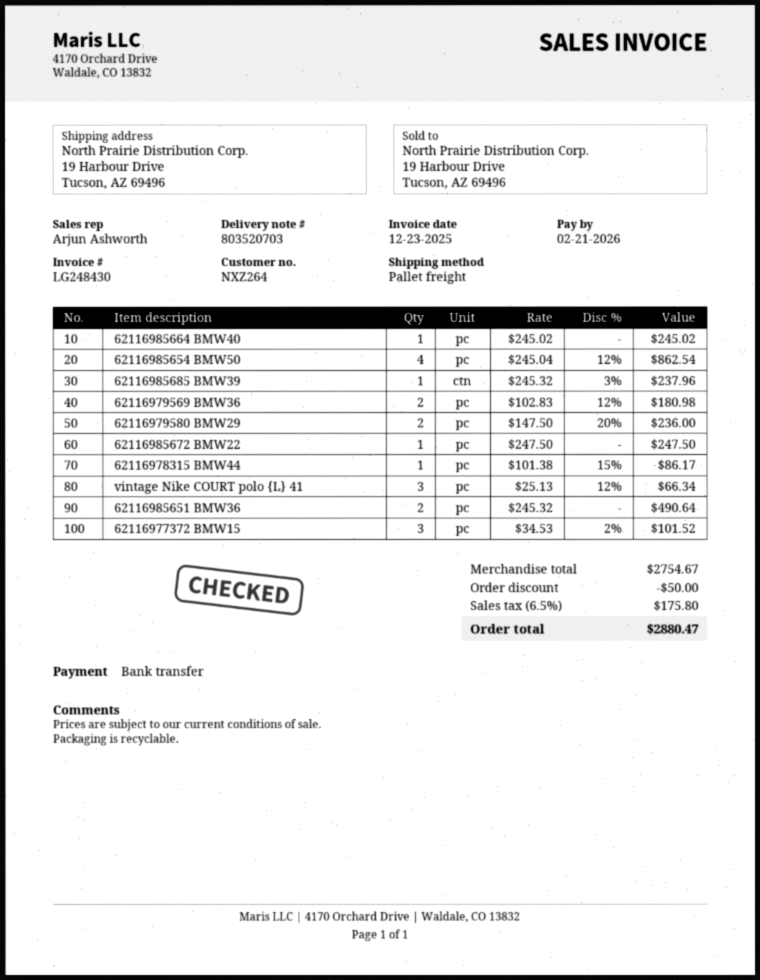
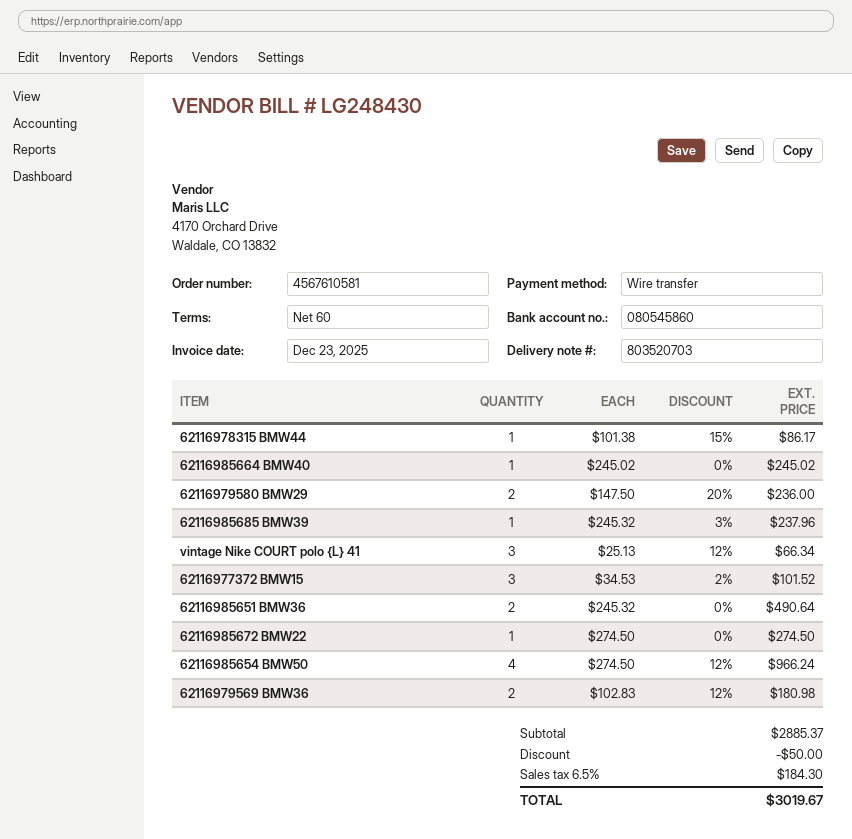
62116985654 BMW50: 4 x 245.04 - 12% = 862.54 -> 4 x 274.50 - 12% = 966.24
62116985672 BMW22: 1 x 247.50 = 247.50 -> 1 x 274.50 = 274.50
subtotal: 2754.67 -> 2885.37
tax: 6.5% = 175.80 -> 6.5% = 184.30
total: 2880.47 -> 3019.67

